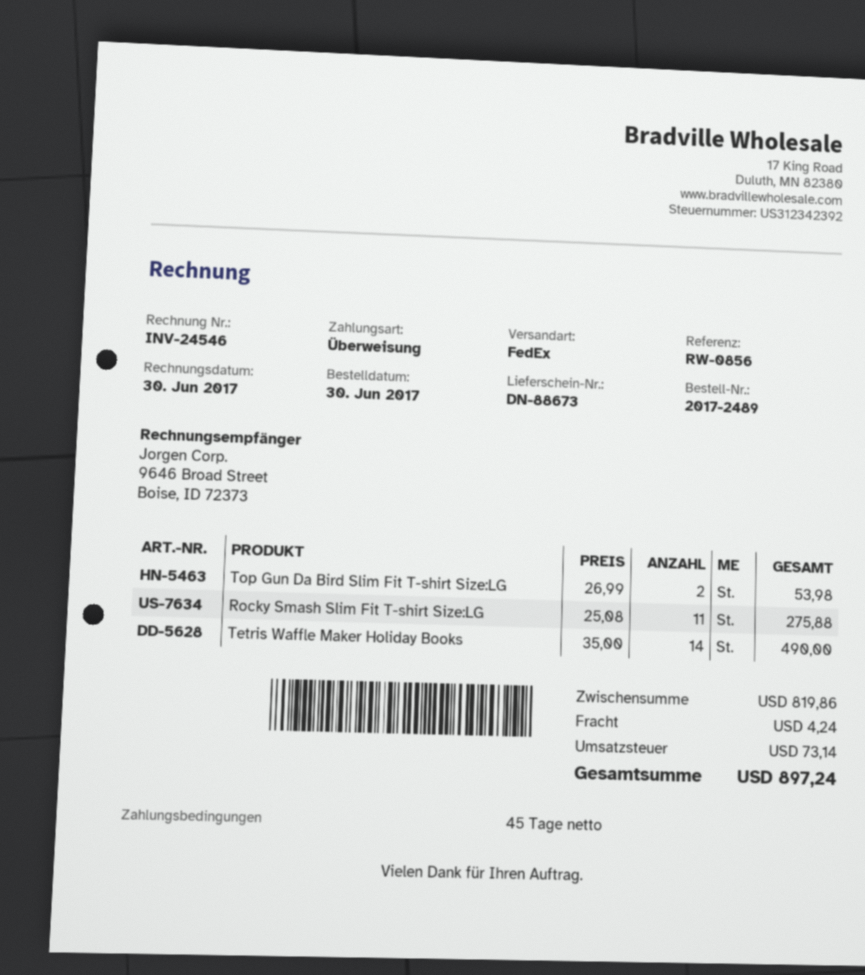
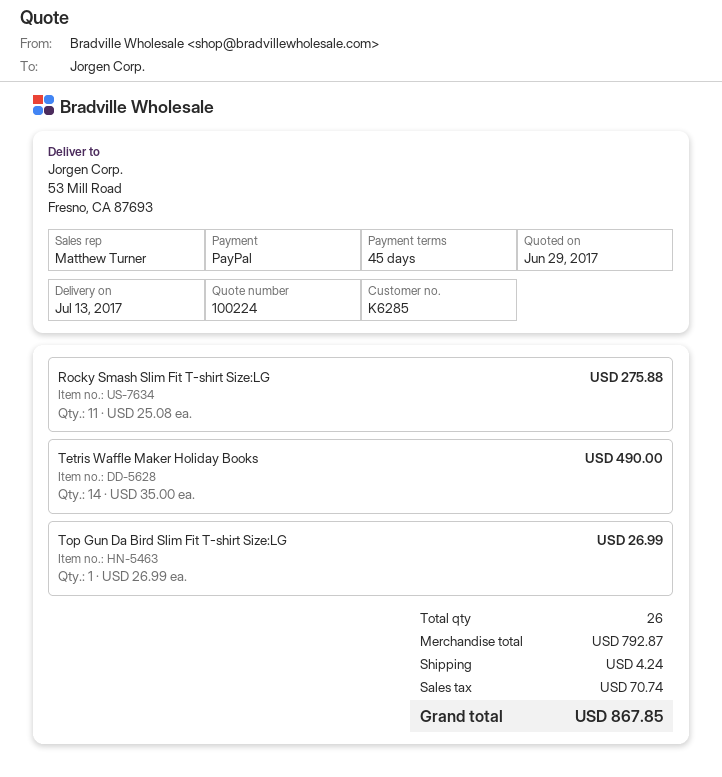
payment method: bank transfer -> PayPal
Top Gun Da Bird Slim Fit T-shirt Size:LG: 2 x 26.99 = 53.98 -> 1 x 26.99 = 26.99
subtotal: 819.86 -> 792.87
tax: 73.14 -> 70.74
total: 897.24 -> 867.85

